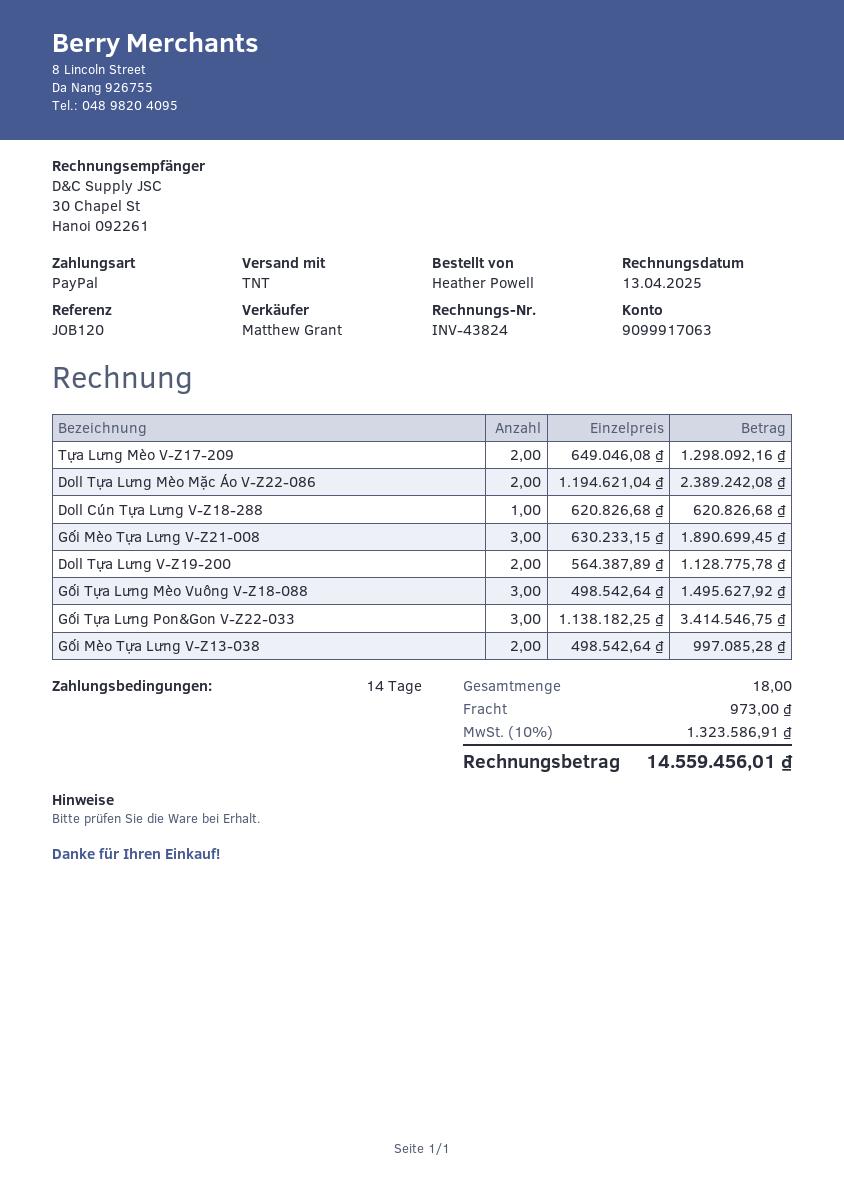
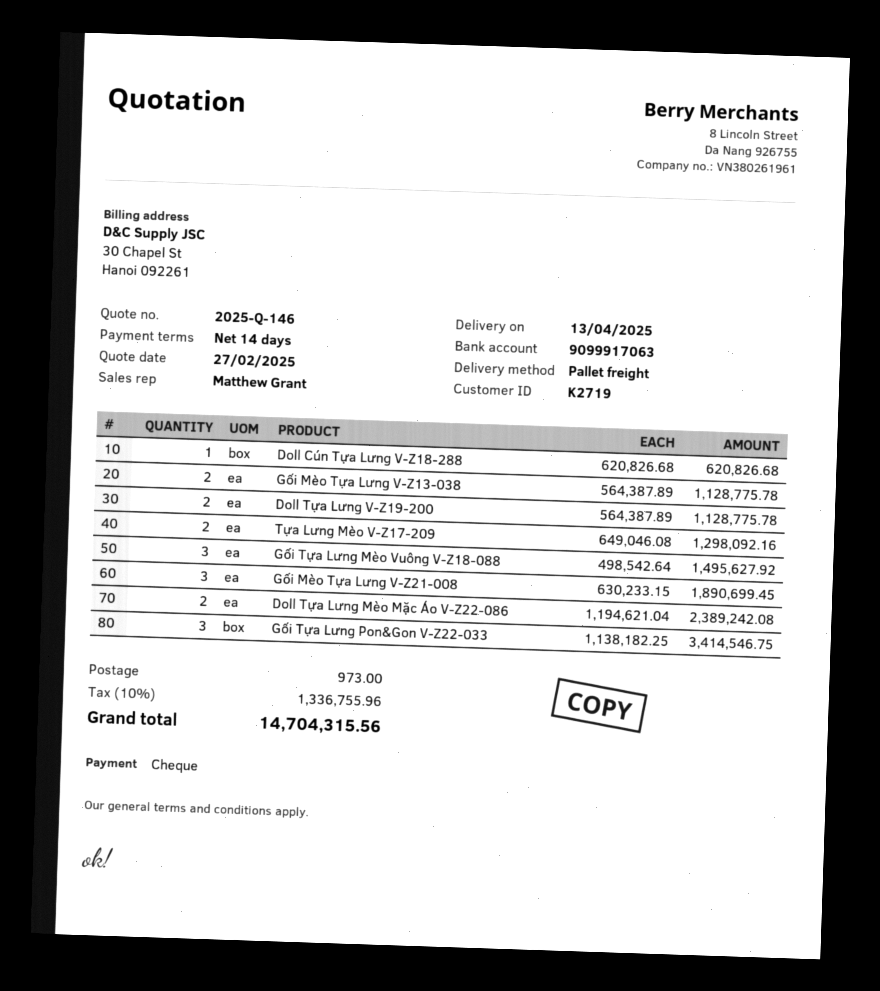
payment method: PayPal -> cheque
shipping method: TNT -> pallet freight
Gối Mèo Tựa Lưng V-Z13-038: 2 x 498542.64 = 997085.28 -> 2 x 564387.89 = 1128775.78
tax: 10% = 1323586.91 -> 10% = 1336755.96
total: 14559456.01 -> 14704315.56

